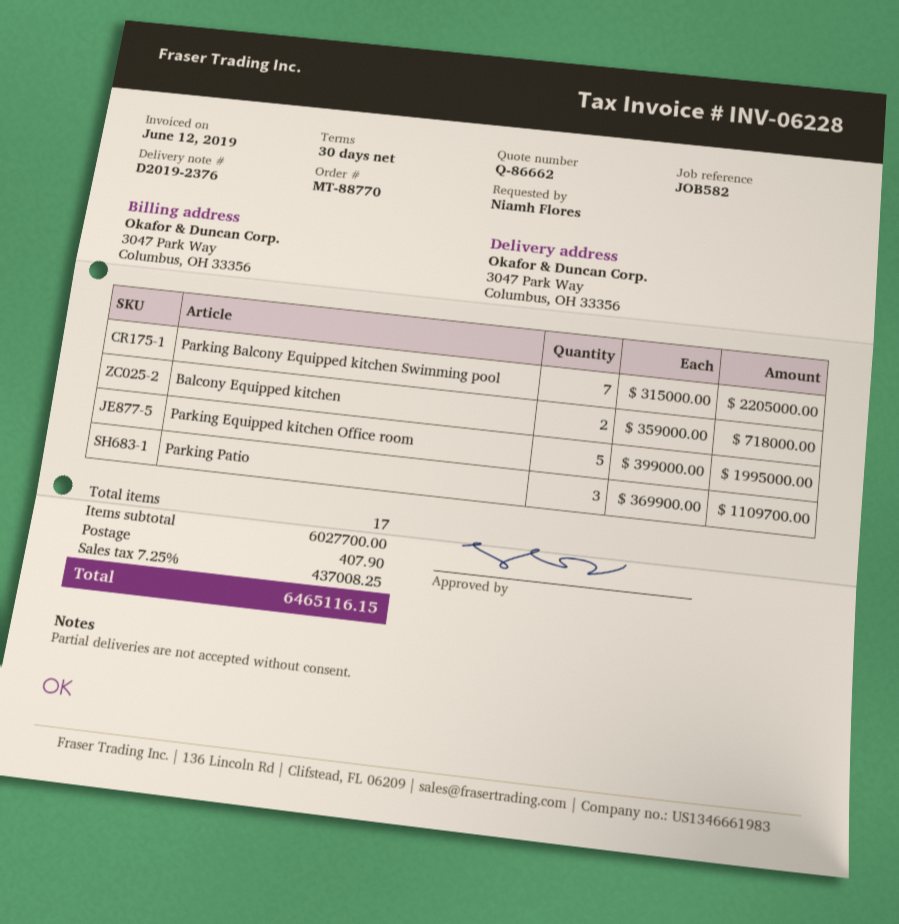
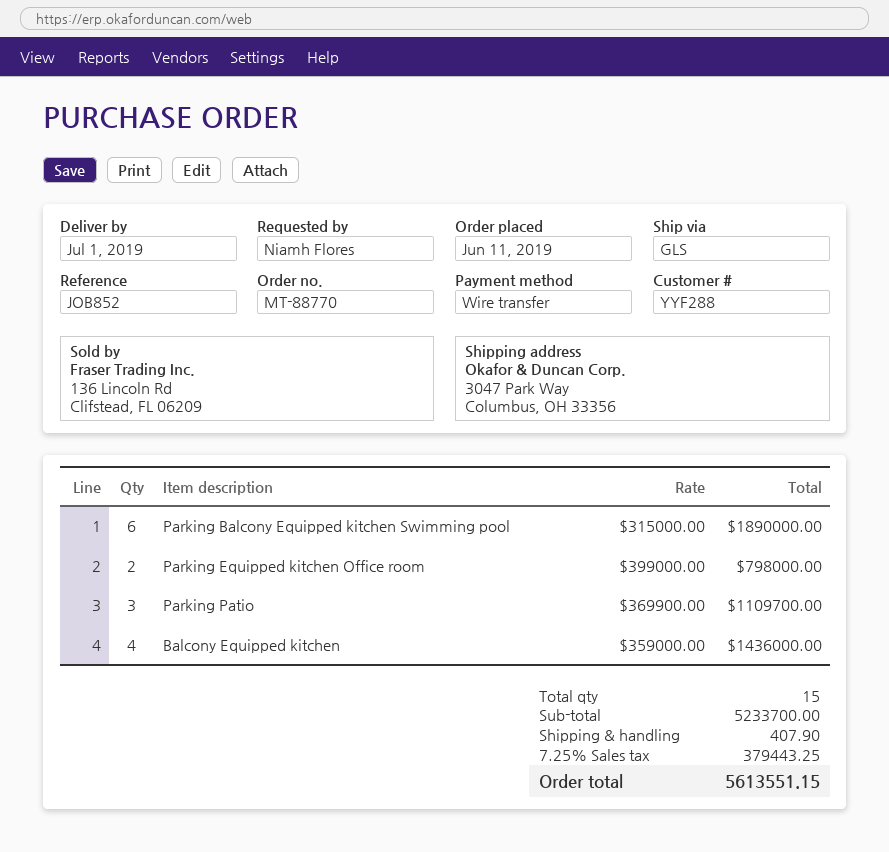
reference: JOB582 -> JOB852
Parking Balcony Equipped kitchen Swimming pool: 7 x 315000.00 = 2205000.00 -> 6 x 315000.00 = 1890000.00
Balcony Equipped kitchen: 2 x 359000.00 = 718000.00 -> 4 x 359000.00 = 1436000.00
Parking Equipped kitchen Office room: 5 x 399000.00 = 1995000.00 -> 2 x 399000.00 = 798000.00
total quantity: 17 -> 15
subtotal: 6027700.00 -> 5233700.00
tax: 7.25% = 437008.25 -> 7.25% = 379443.25
total: 6465116.15 -> 5613551.15

